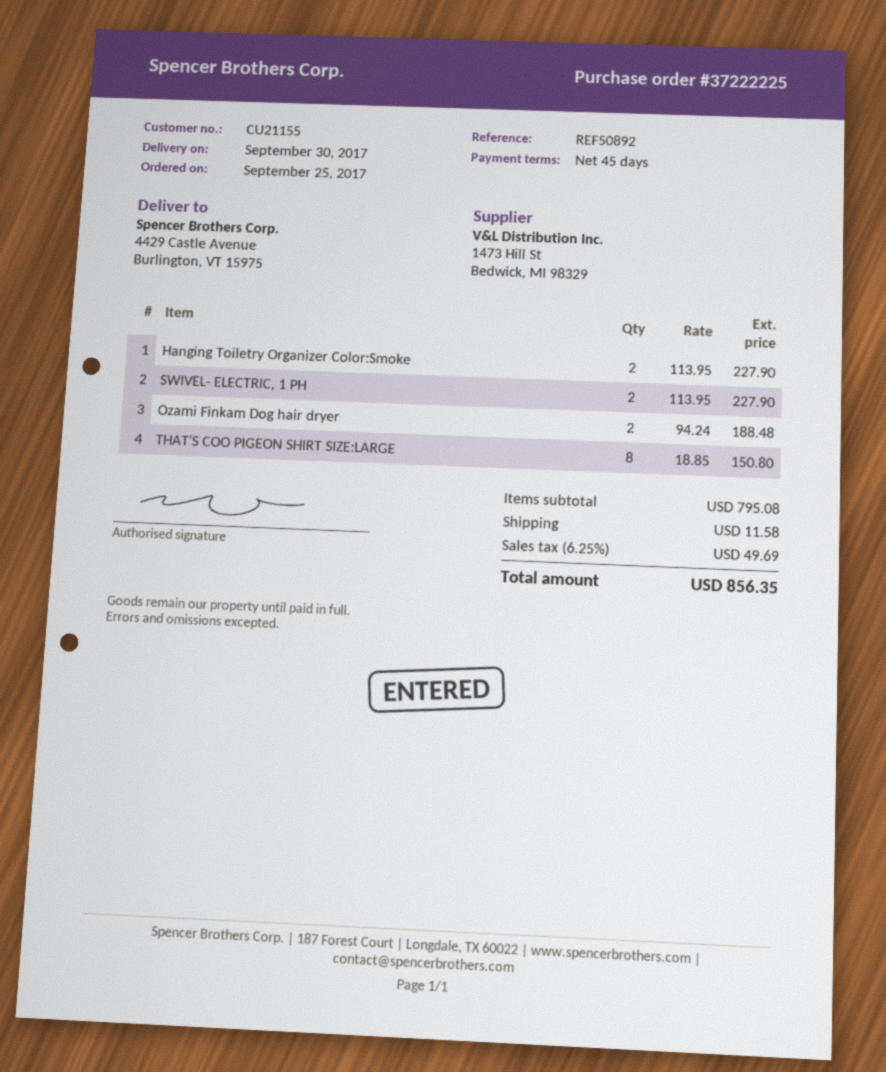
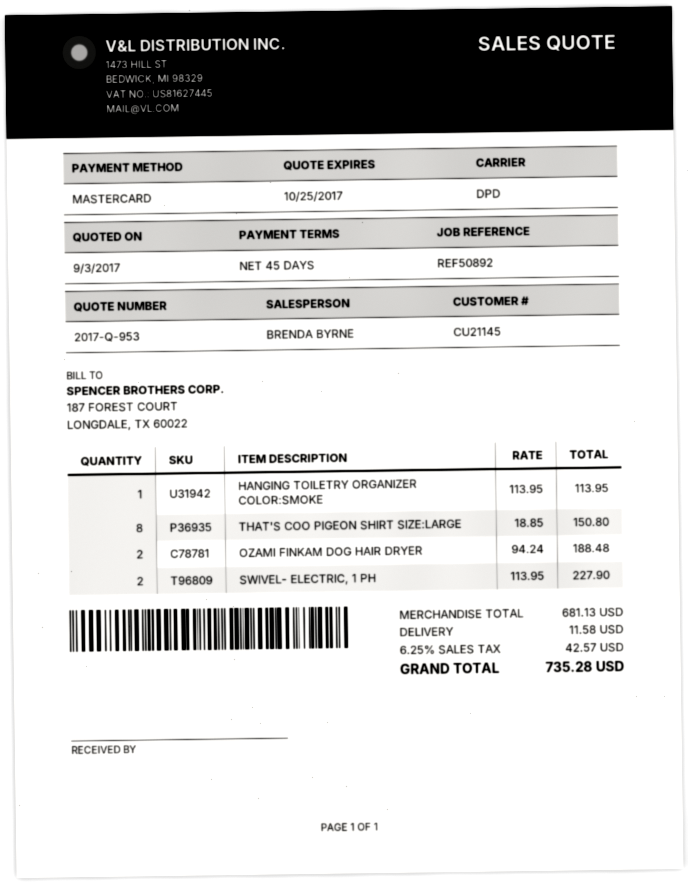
customer number: CU21155 -> CU21145
Hanging Toiletry Organizer Color:Smoke: 2 x 113.95 = 227.90 -> 1 x 113.95 = 113.95
subtotal: 795.08 -> 681.13
tax: 6.25% = 49.69 -> 6.25% = 42.57
total: 856.35 -> 735.28

